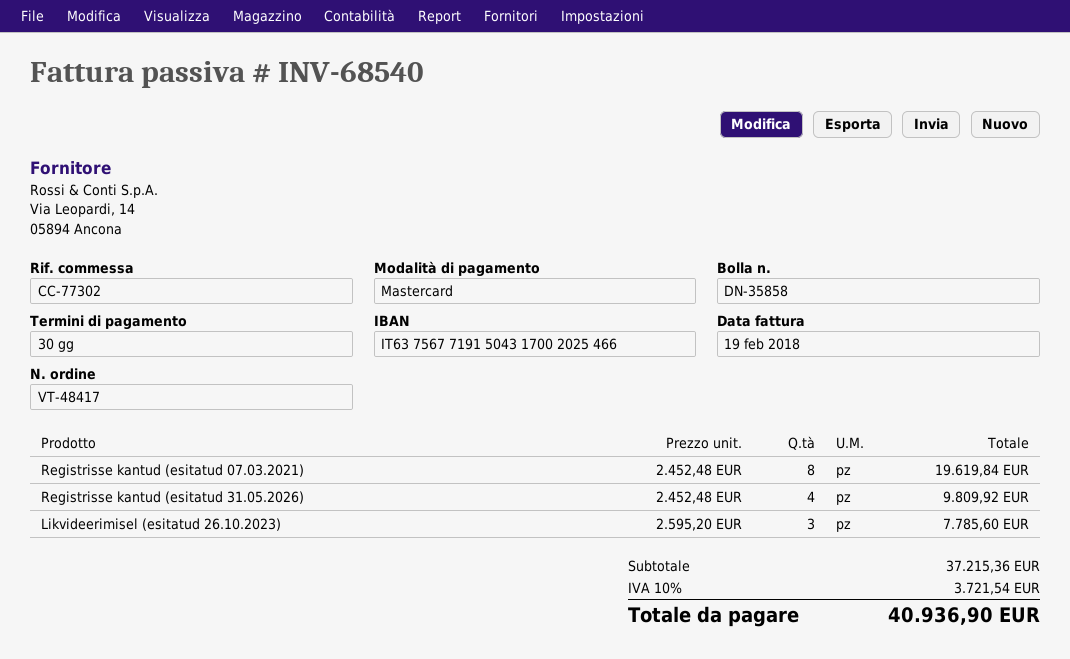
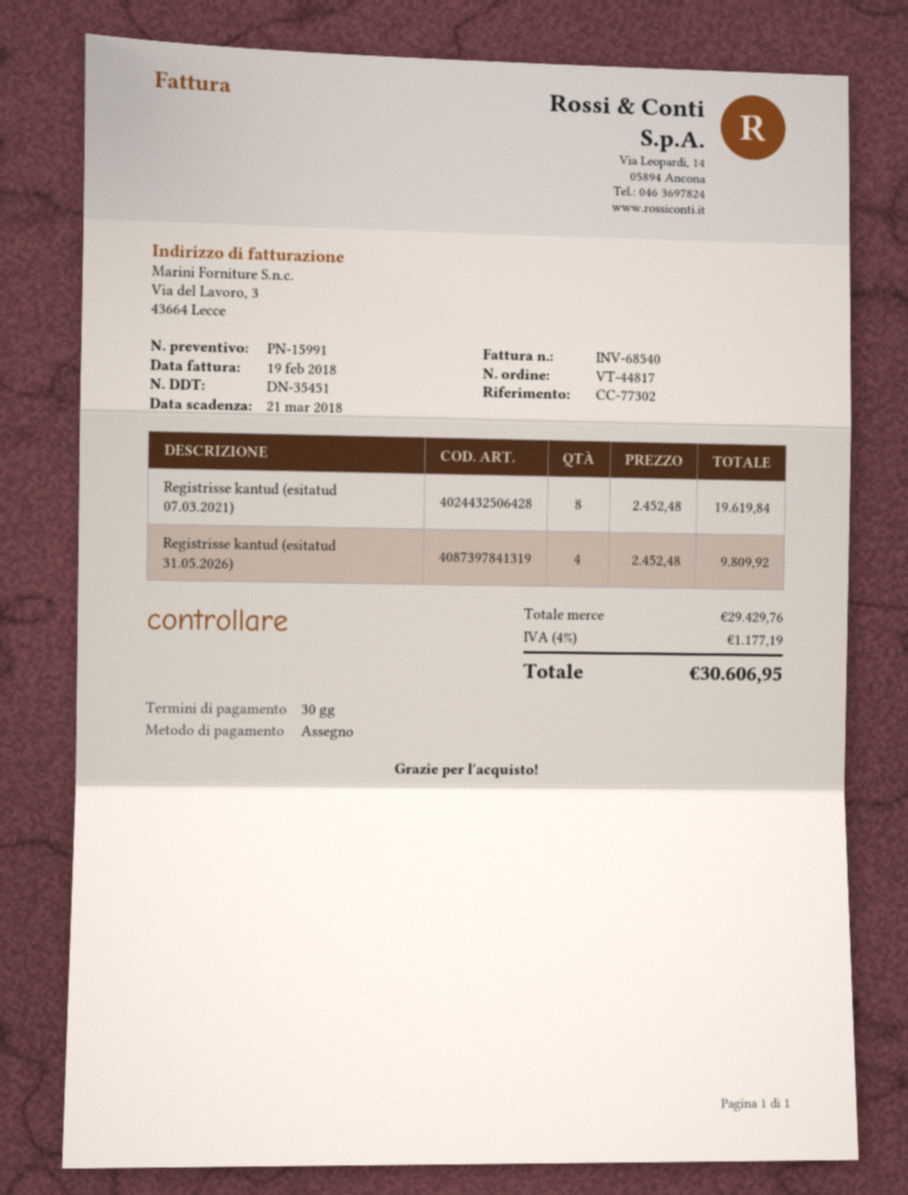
order number: VT-48417 -> VT-44817
delivery note number: DN-35858 -> DN-35451
payment method: Mastercard -> cheque
Likvideerimisel (esitatud 26.10.2023): 3 x 2595.20 = 7785.60 -> none
subtotal: 37215.36 -> 29429.76
tax: 10% = 3721.54 -> 4% = 1177.19
total: 40936.90 -> 30606.95

